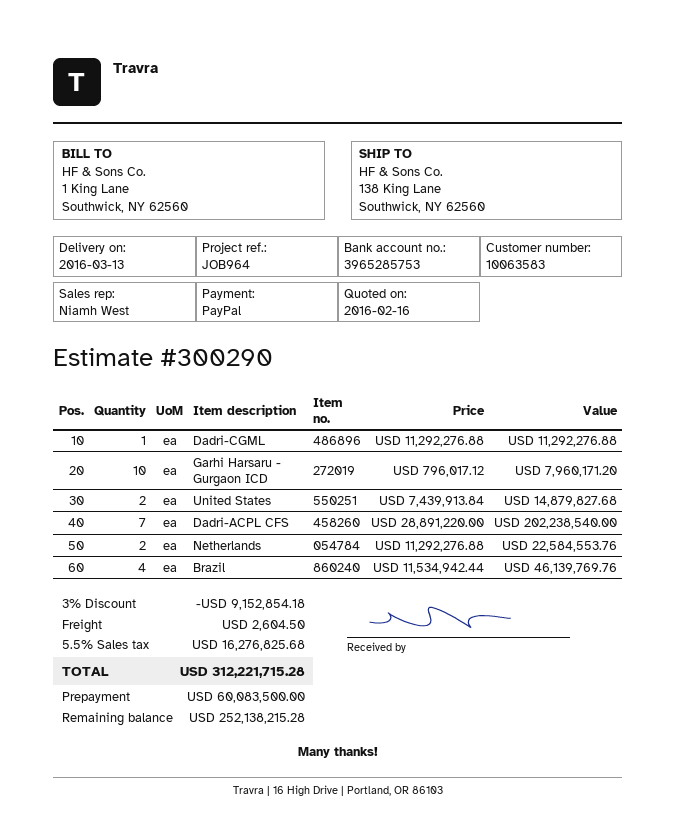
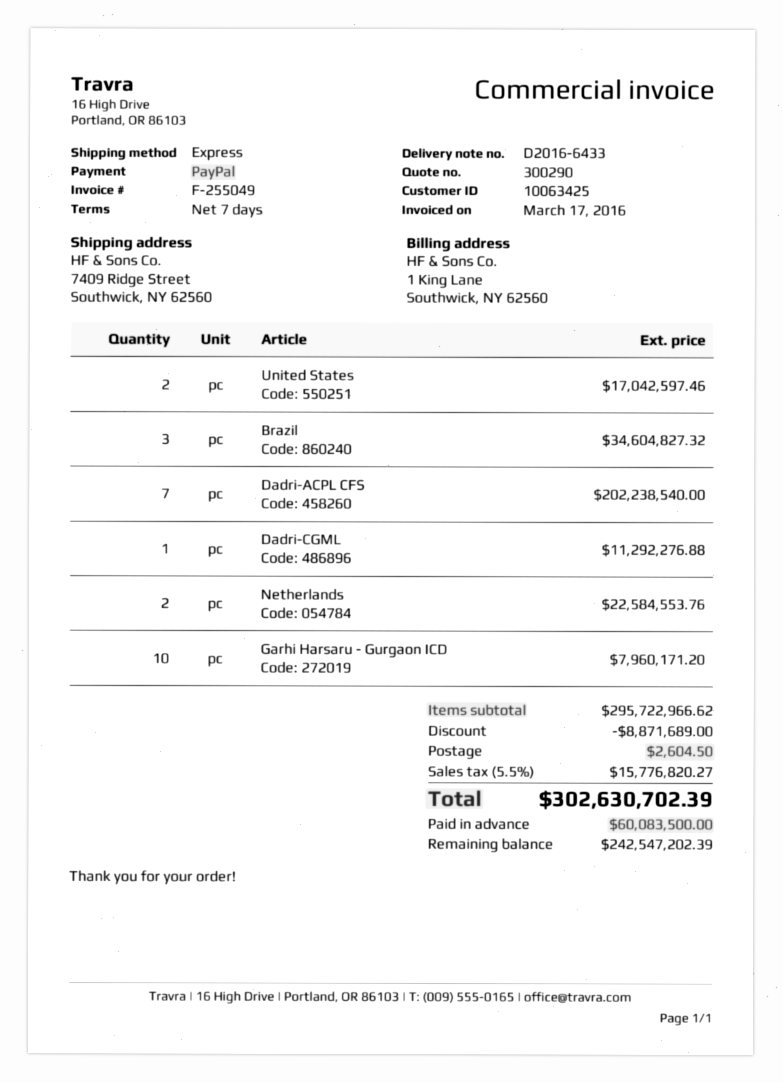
customer number: 10063583 -> 10063425
ship to: 138 King Lane, Southwick, NY 62560 -> 7409 Ridge Street, Southwick, NY 62560
United States: 2 for 14879827.68 -> 2 for 17042597.46
Brazil: 4 for 46139769.76 -> 3 for 34604827.32
discount: 9152854.18 -> 8871689.00
tax: 5.5% = 16276825.68 -> 5.5% = 15776820.27
total: 312221715.28 -> 302630702.39
balance: 252138215.28 -> 242547202.39

